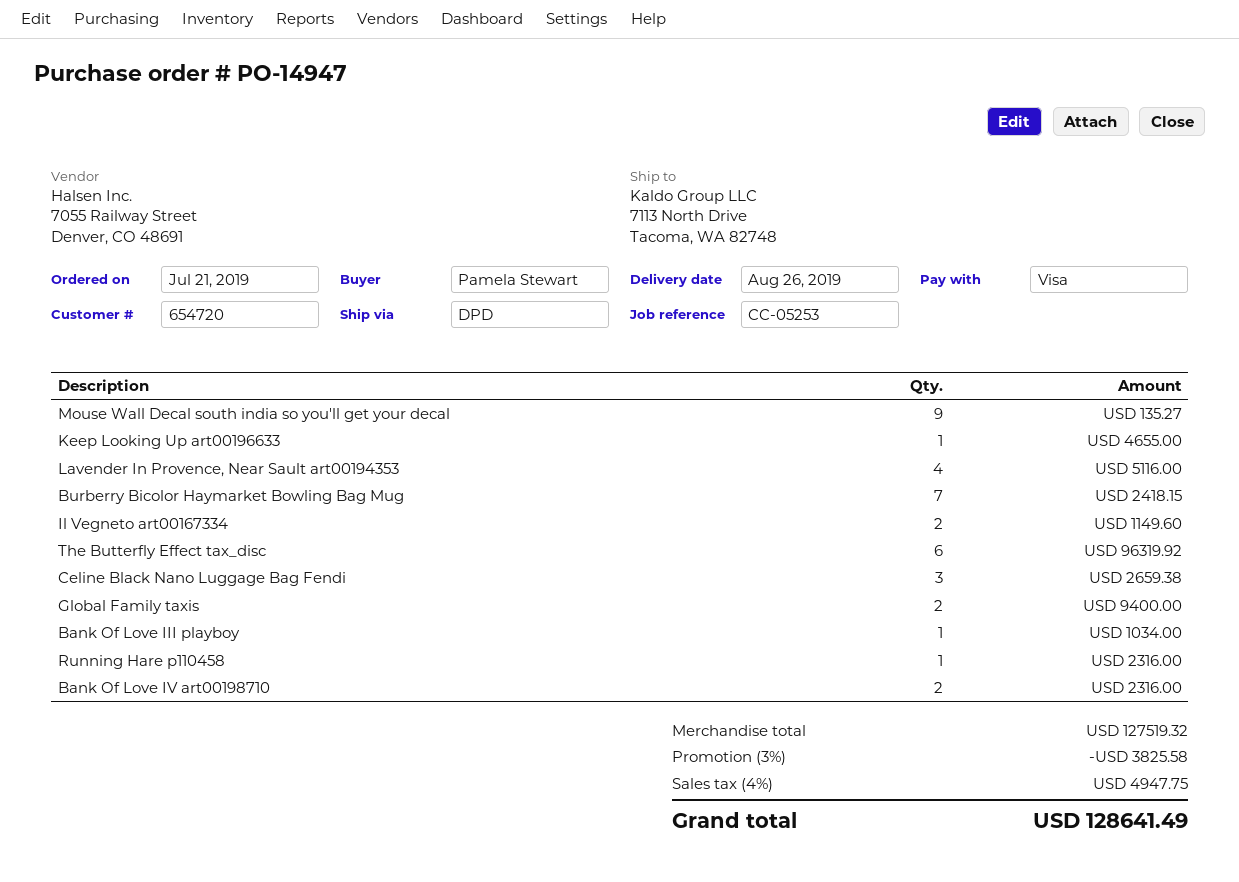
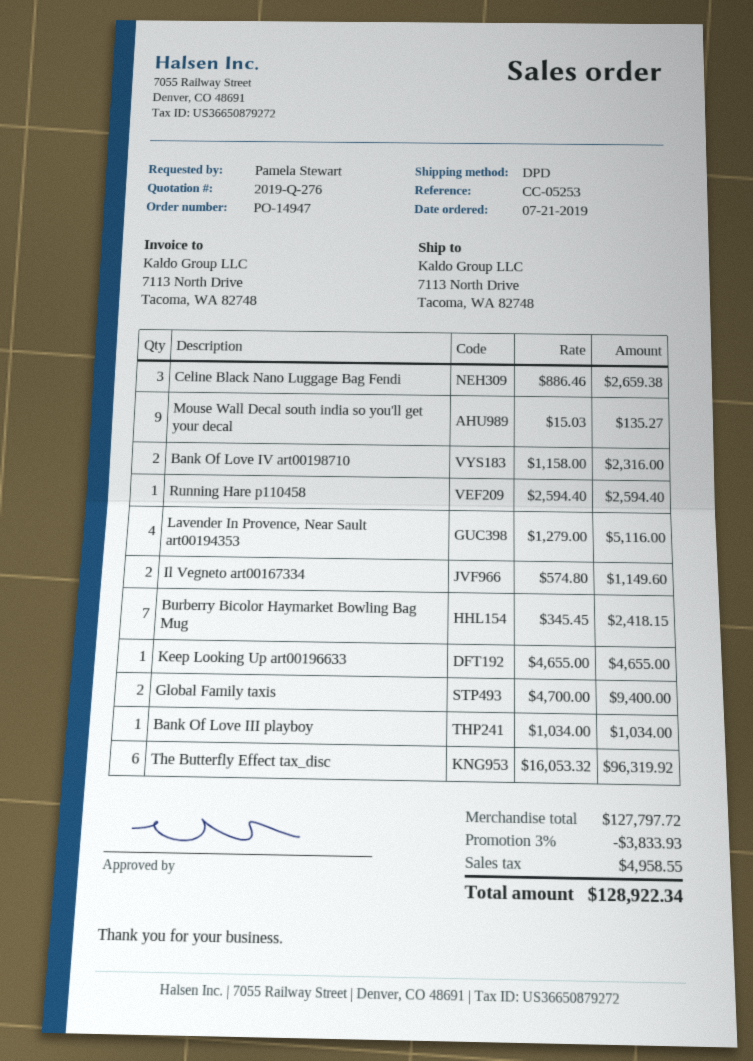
Running Hare p110458: 1 for 2316.00 -> 1 for 2594.40
subtotal: 127519.32 -> 127797.72
discount: 3% = 3825.58 -> 3% = 3833.93
tax: 4947.75 -> 4958.55
total: 128641.49 -> 128922.34

